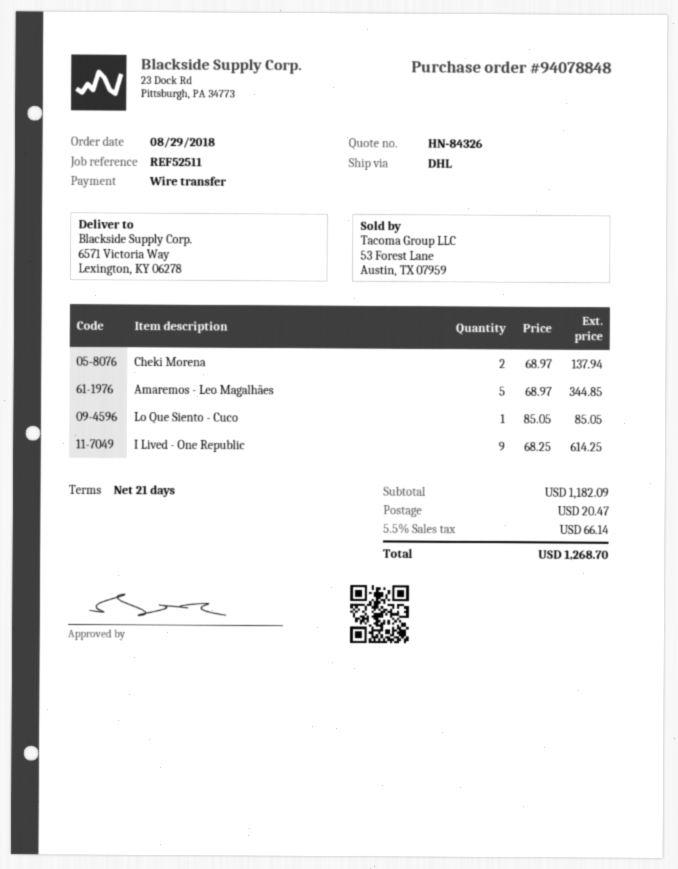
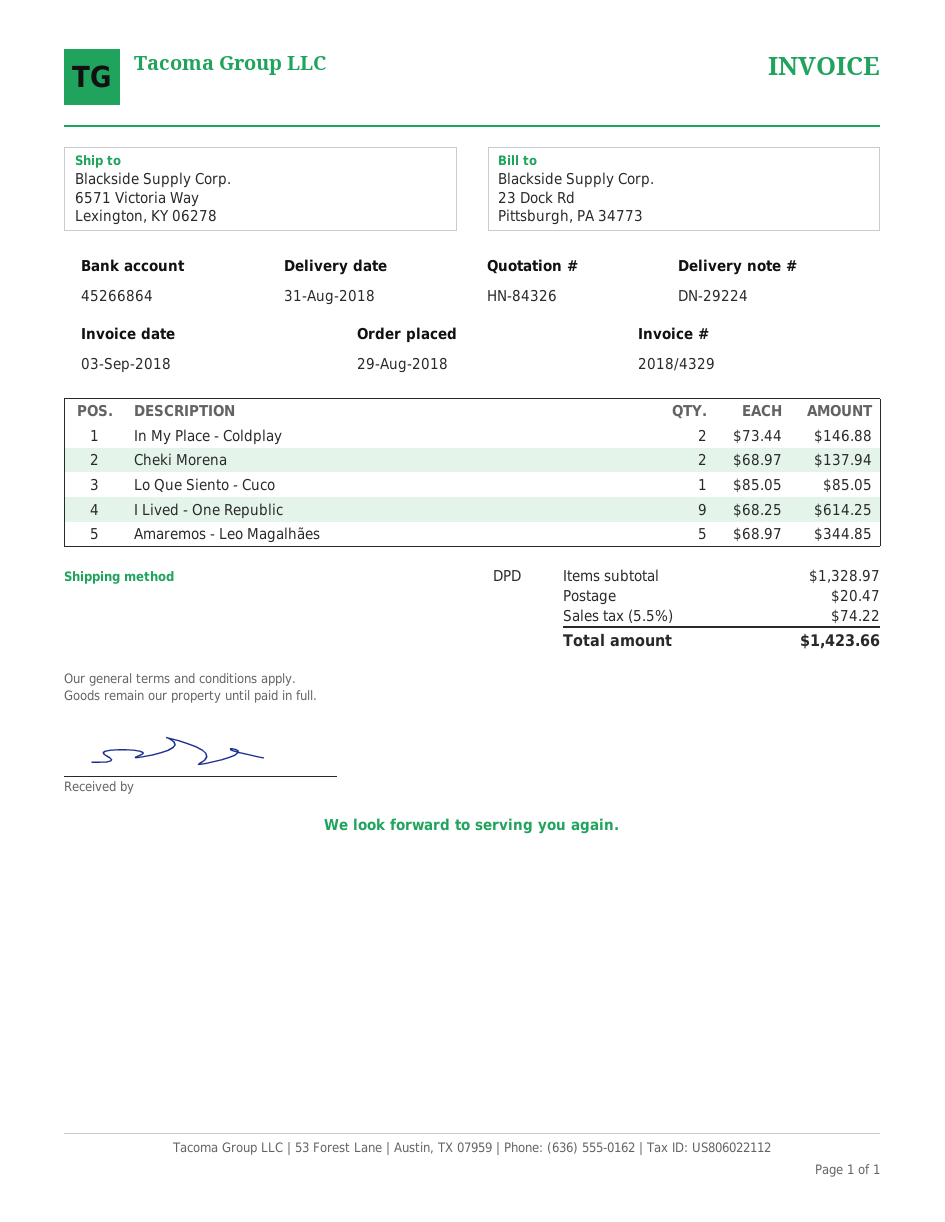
shipping method: DHL -> DPD
In My Place - Coldplay: none -> 2 x 73.44 = 146.88
subtotal: 1182.09 -> 1328.97
tax: 5.5% = 66.14 -> 5.5% = 74.22
total: 1268.70 -> 1423.66

